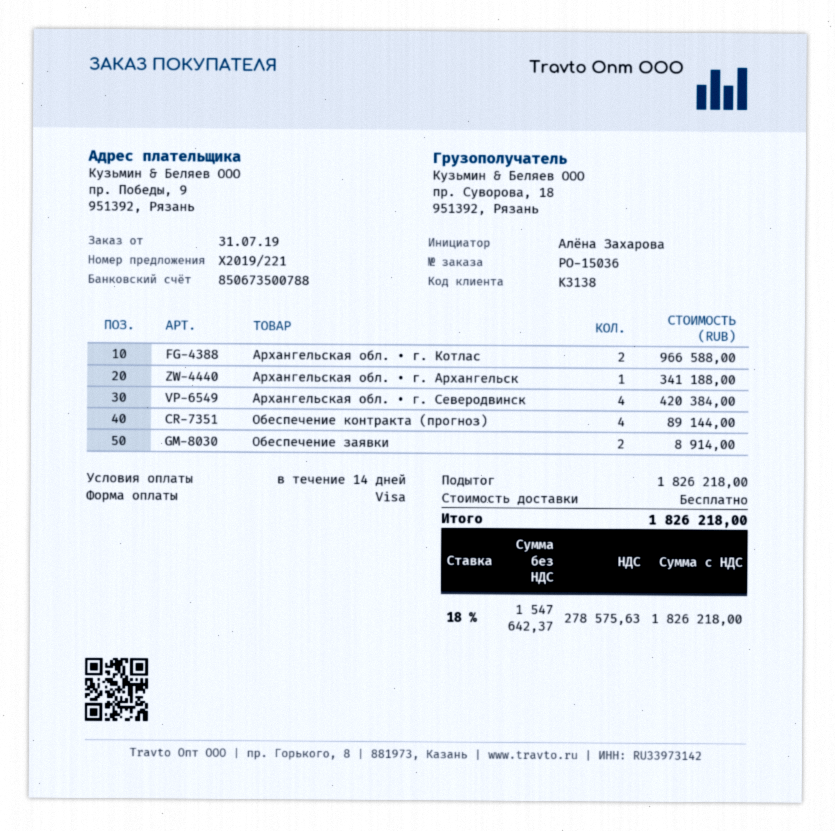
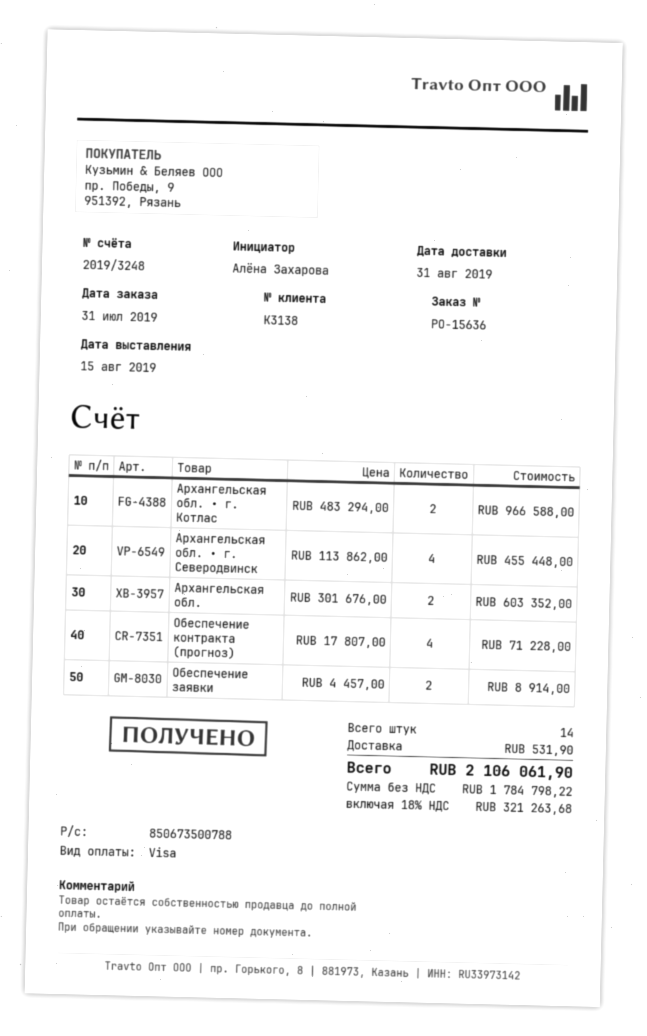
order number: PO-15036 -> PO-15636
Архангельская обл. • г. Архангельск: 1 for 341188.00 -> none
Архангельская обл. • г. Северодвинск: 4 for 420384.00 -> 4 for 455448.00
Обеспечение контракта (прогноз): 4 for 89144.00 -> 4 for 71228.00
Архангельская обл.: none -> 2 for 603352.00
shipping: 0.00 -> 531.90
net: 1547642.37 -> 1784798.22
tax: 18% = 278575.63 -> 18% = 321263.68
total: 1826218.00 -> 2106061.90

